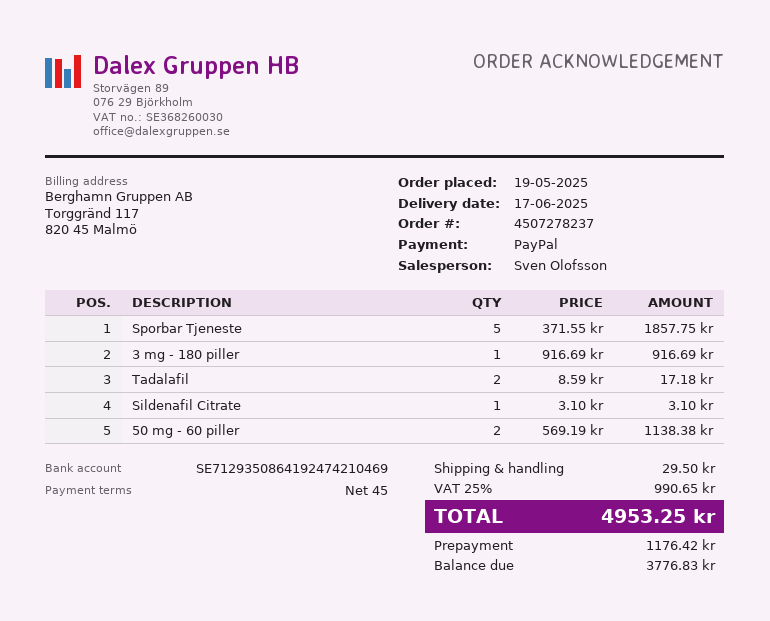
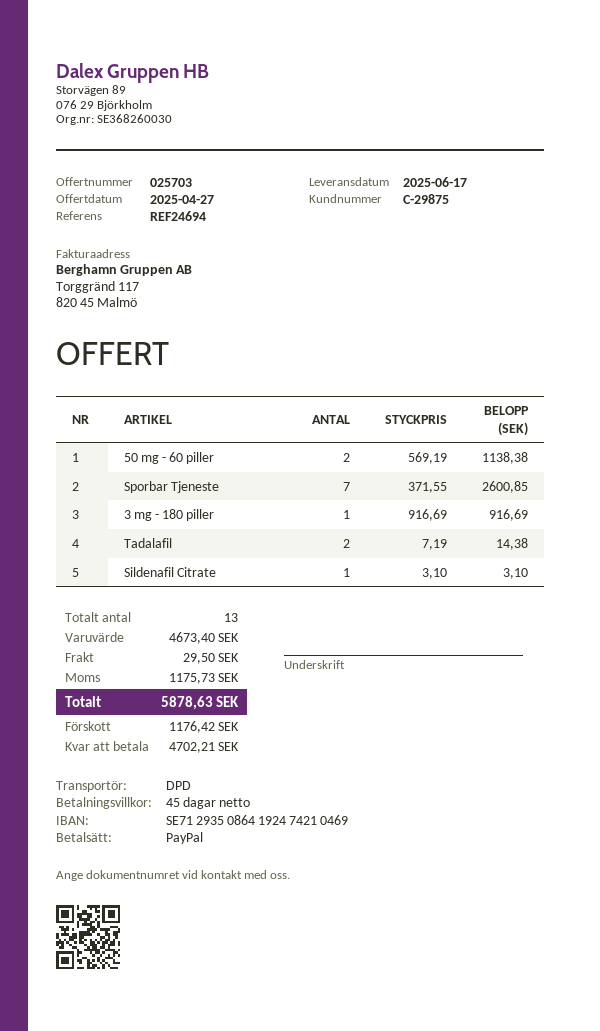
Sporbar Tjeneste: 5 x 371.55 = 1857.75 -> 7 x 371.55 = 2600.85
Tadalafil: 2 x 8.59 = 17.18 -> 2 x 7.19 = 14.38
tax: 990.65 -> 1175.73
total: 4953.25 -> 5878.63
balance: 3776.83 -> 4702.21

